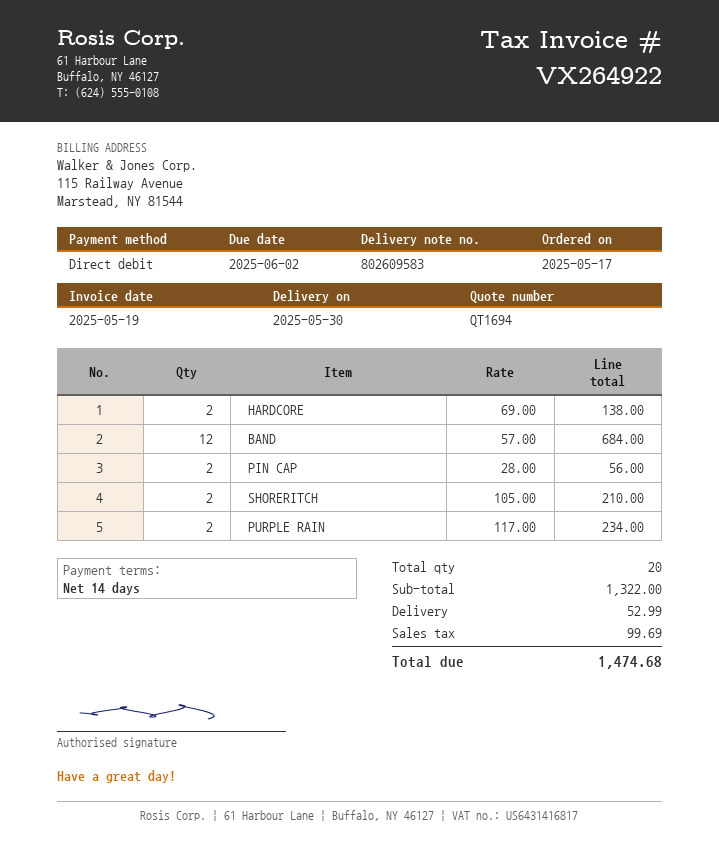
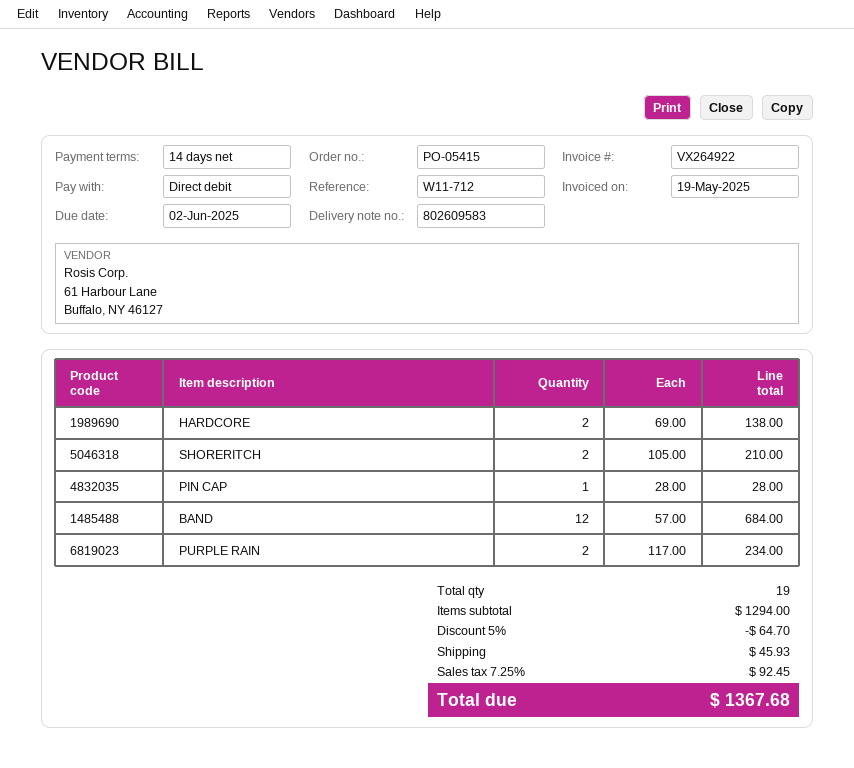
PIN CAP: 2 x 28.00 = 56.00 -> 1 x 28.00 = 28.00
total quantity: 20 -> 19
subtotal: 1322.00 -> 1294.00
discount: none -> 5% = 64.70
shipping: 52.99 -> 45.93
tax: 99.69 -> 92.45
total: 1474.68 -> 1367.68

